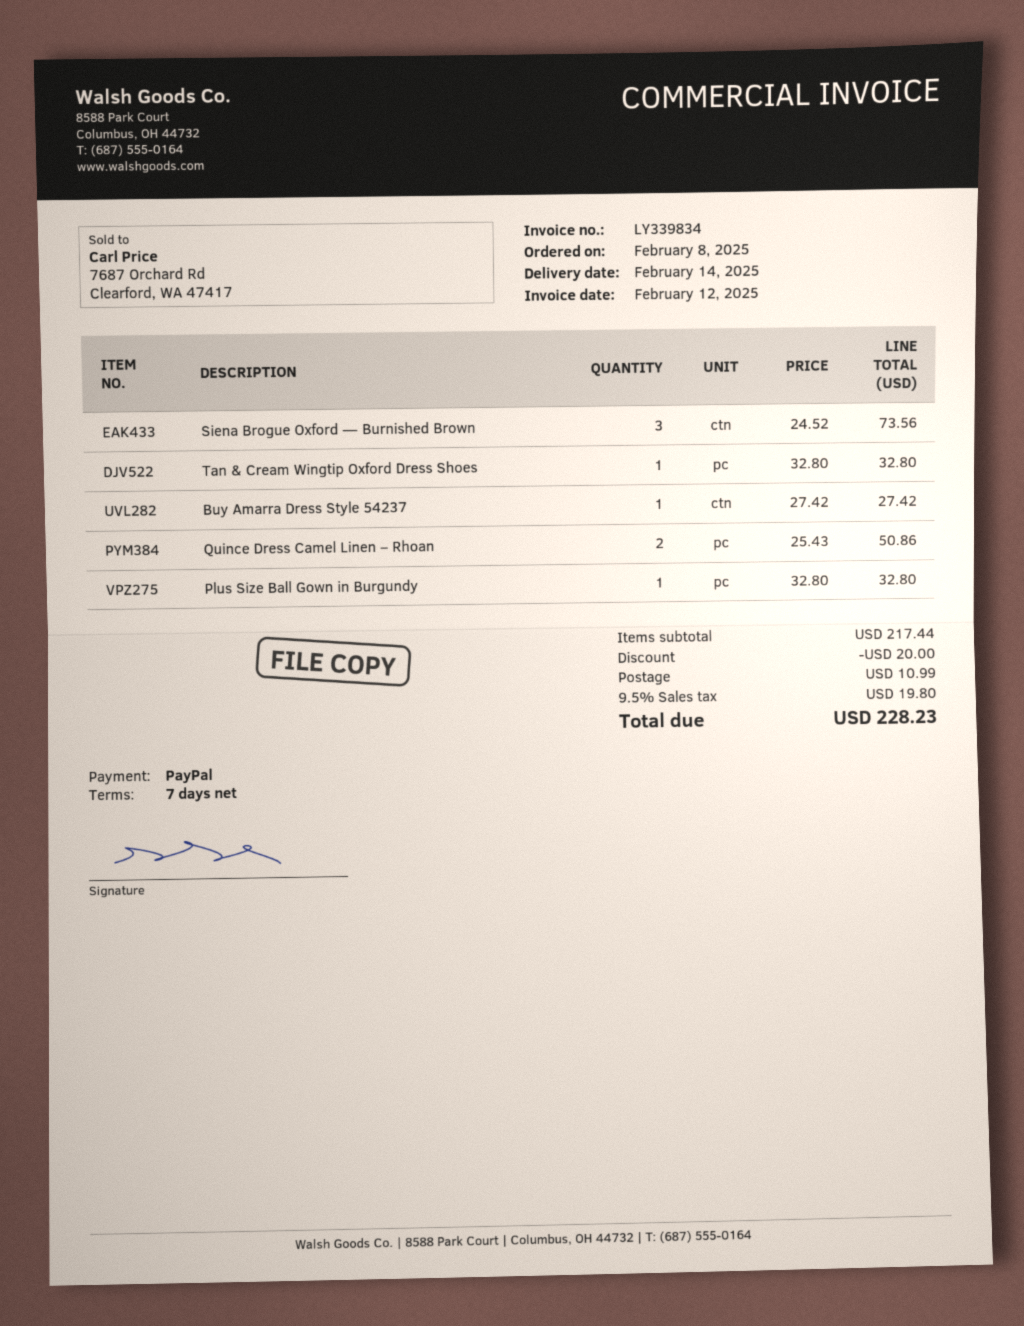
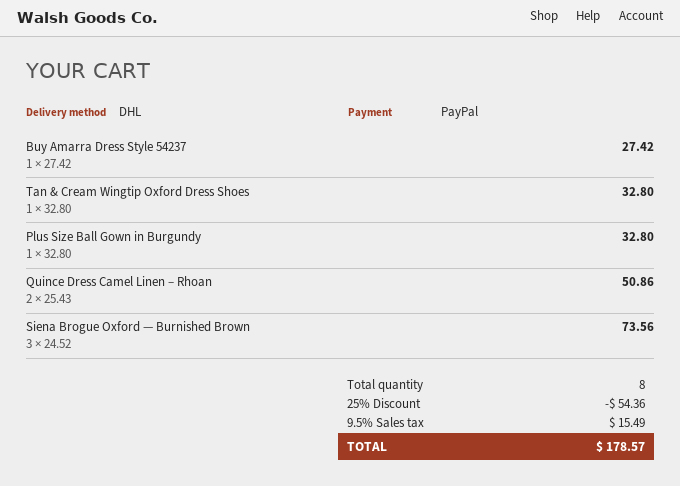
discount: 20.00 -> 54.36
shipping: 10.99 -> none
tax: 9.5% = 19.80 -> 9.5% = 15.49
total: 228.23 -> 178.57

